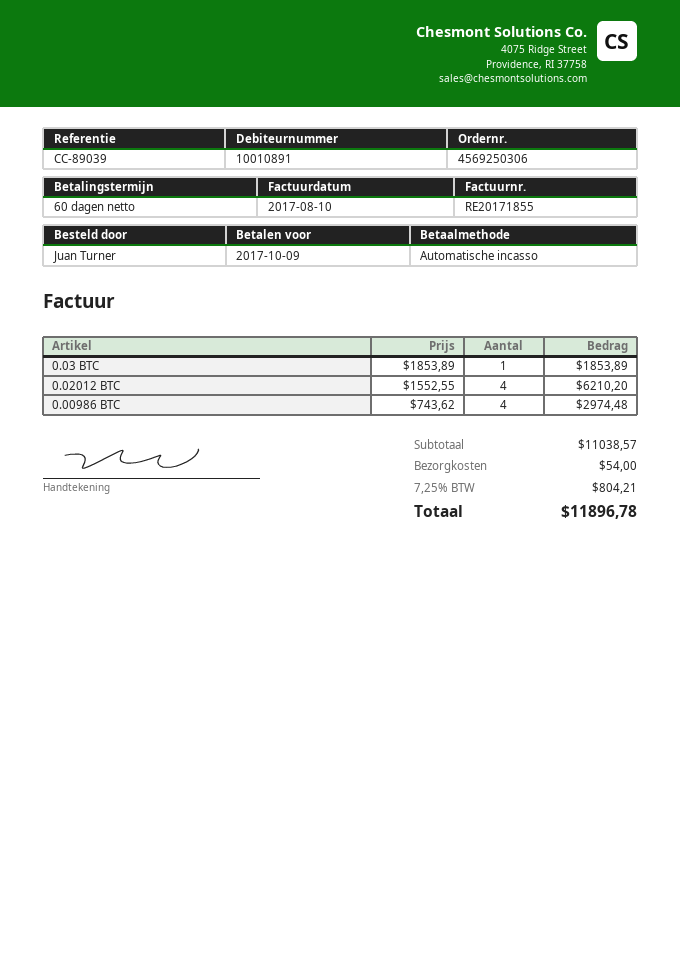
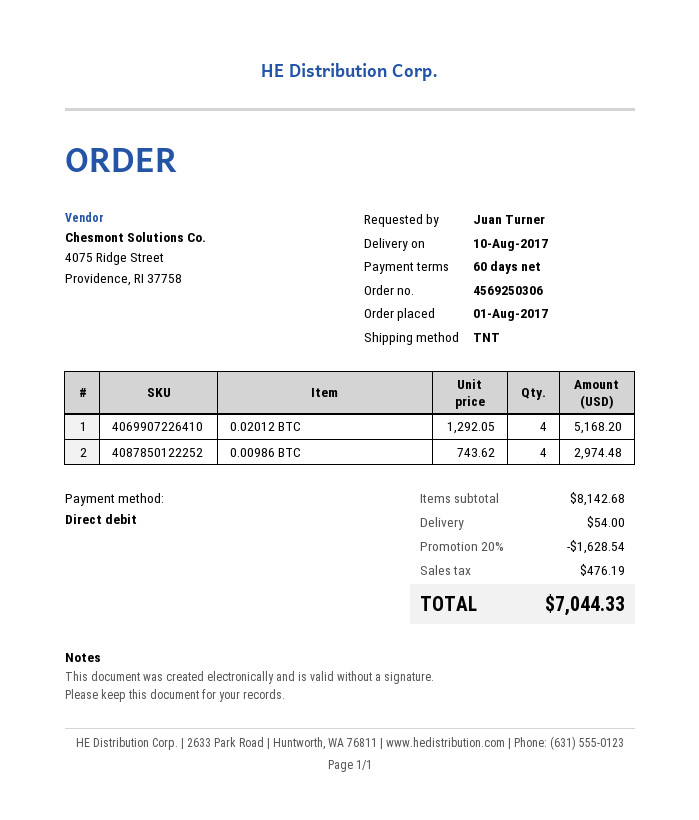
0.03 BTC: 1 x 1853.89 = 1853.89 -> none
0.02012 BTC: 4 x 1552.55 = 6210.20 -> 4 x 1292.05 = 5168.20
subtotal: 11038.57 -> 8142.68
discount: none -> 20% = 1628.54
tax: 804.21 -> 476.19
total: 11896.78 -> 7044.33

